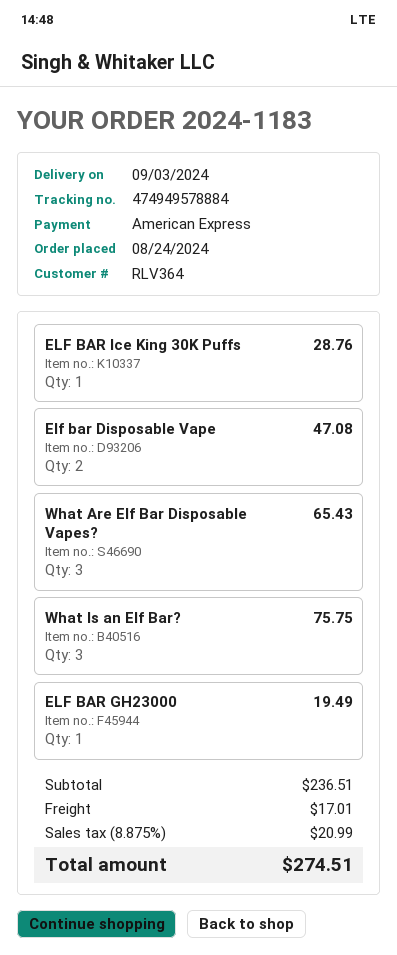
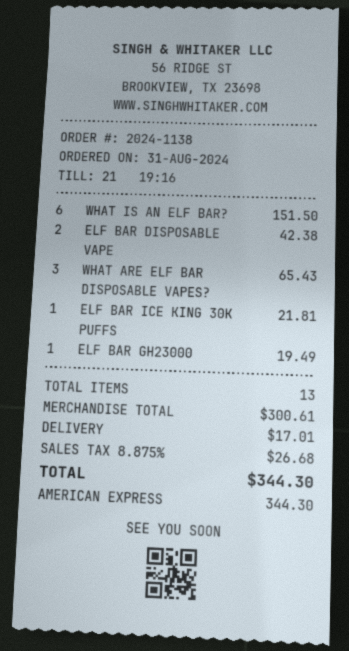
order number: 2024-1183 -> 2024-1138
order date: 2024-08-24 -> 2024-08-31
ELF BAR Ice King 30K Puffs: 1 for 28.76 -> 1 for 21.81
Elf bar Disposable Vape: 2 for 47.08 -> 2 for 42.38
What Is an Elf Bar?: 3 for 75.75 -> 6 for 151.50
subtotal: 236.51 -> 300.61
tax: 8.875% = 20.99 -> 8.875% = 26.68
total: 274.51 -> 344.30

